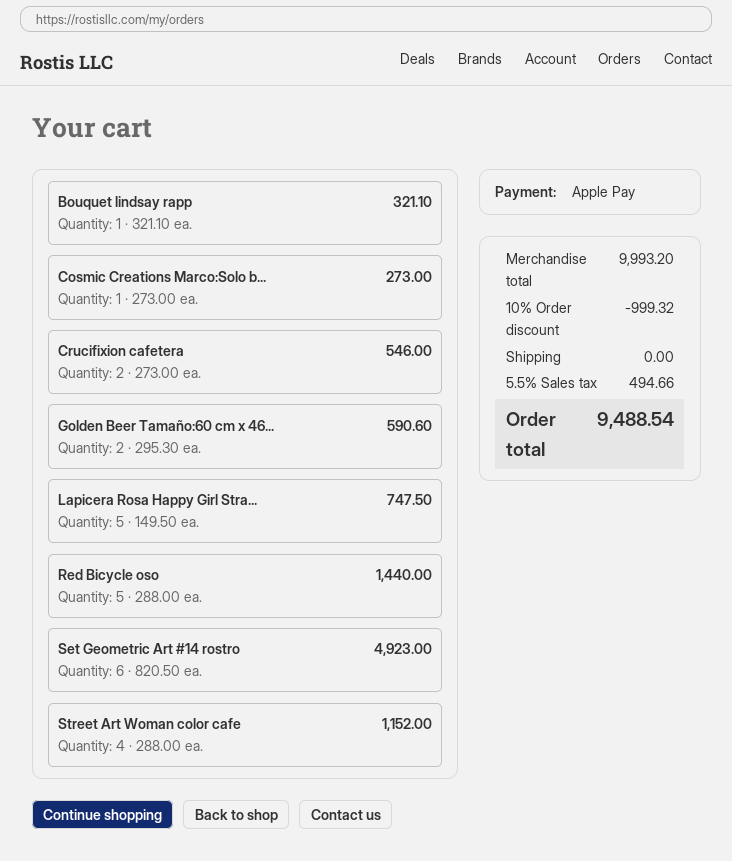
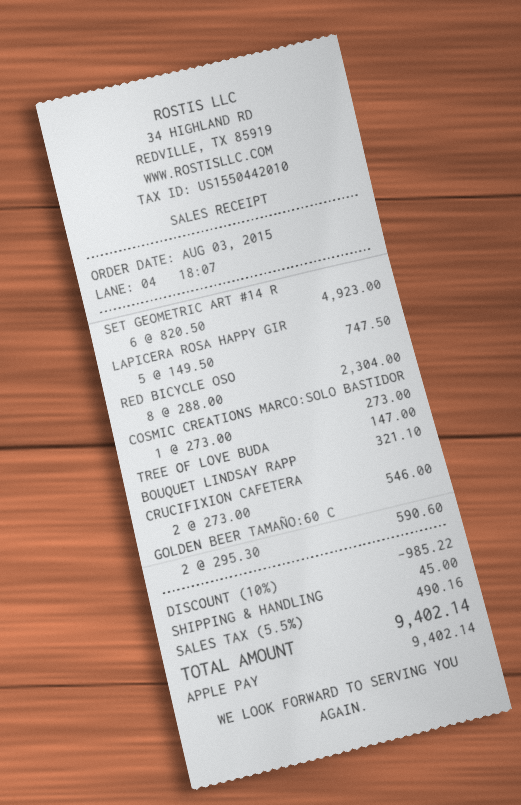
Red Bicycle oso: 5 x 288.00 = 1440.00 -> 8 x 288.00 = 2304.00
Street Art Woman color cafe: 4 x 288.00 = 1152.00 -> none
TREE OF LOVE BUDA: none -> 1 x 147.00 = 147.00
discount: 10% = 999.32 -> 10% = 985.22
shipping: 0.00 -> 45.00
tax: 5.5% = 494.66 -> 5.5% = 490.16
total: 9488.54 -> 9402.14

